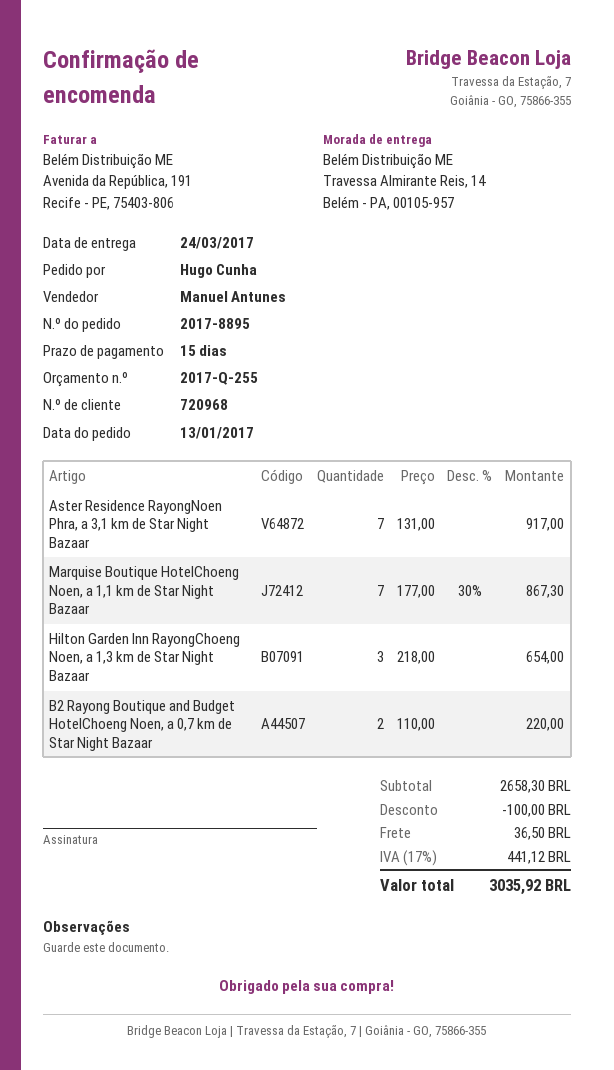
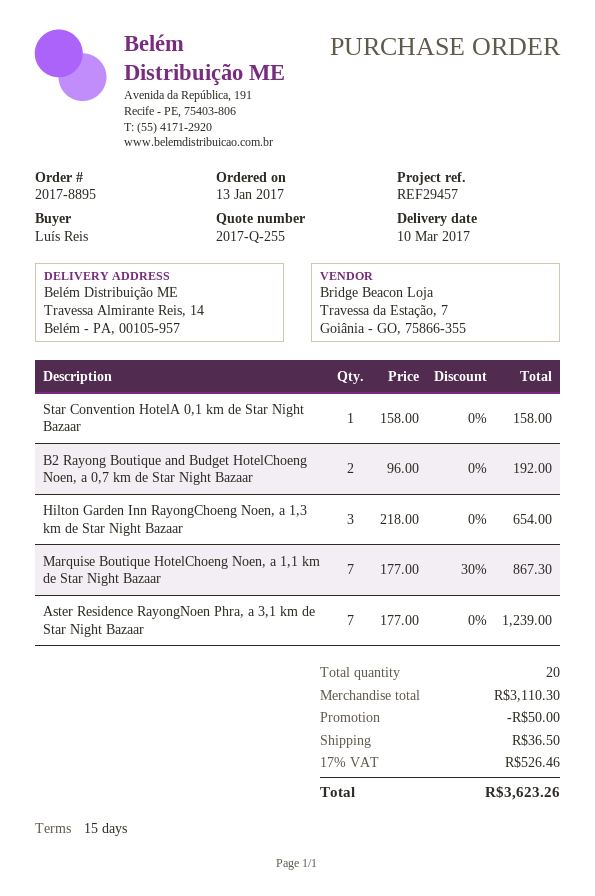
delivery date: 2017-03-24 -> 2017-03-10
ordered by: Hugo Cunha -> Luís Reis
Aster Residence RayongNoen Phra, a 3,1 km de Star Night Bazaar: 7 x 131.00 = 917.00 -> 7 x 177.00 = 1239.00
B2 Rayong Boutique and Budget HotelChoeng Noen, a 0,7 km de Star Night Bazaar: 2 x 110.00 = 220.00 -> 2 x 96.00 = 192.00
Star Convention HotelA 0,1 km de Star Night Bazaar: none -> 1 x 158.00 = 158.00
subtotal: 2658.30 -> 3110.30
discount: 100.00 -> 50.00
tax: 17% = 441.12 -> 17% = 526.46
total: 3035.92 -> 3623.26

